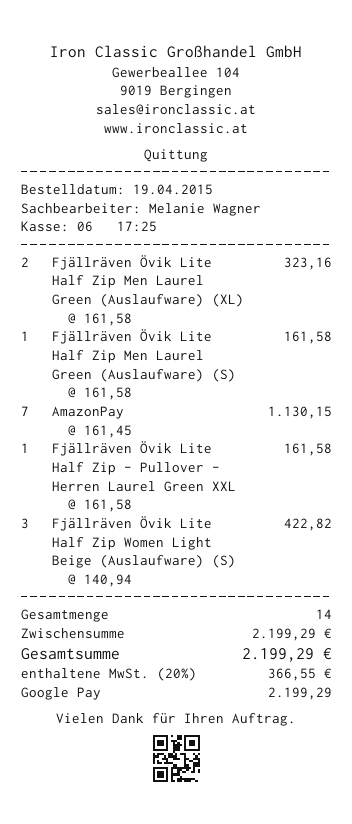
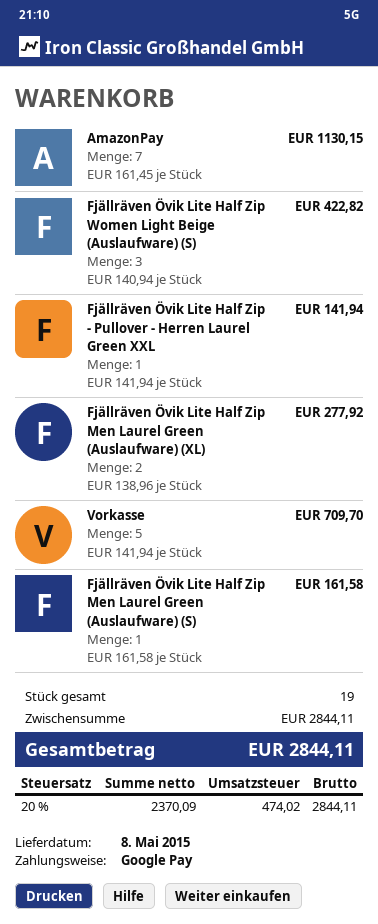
Fjällräven Övik Lite Half Zip Men Laurel Green (Auslaufware) (XL): 2 x 161.58 = 323.16 -> 2 x 138.96 = 277.92
Fjällräven Övik Lite Half Zip - Pullover - Herren Laurel Green XXL: 1 x 161.58 = 161.58 -> 1 x 141.94 = 141.94
Vorkasse: none -> 5 x 141.94 = 709.70
total quantity: 14 -> 19
subtotal: 2199.29 -> 2844.11
tax: 20% = 366.55 -> 20% = 474.02
total: 2199.29 -> 2844.11

